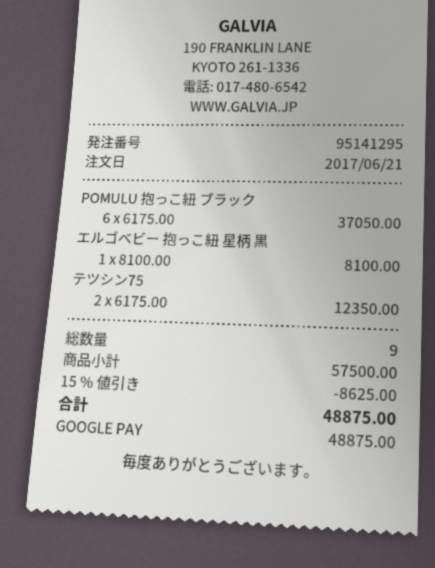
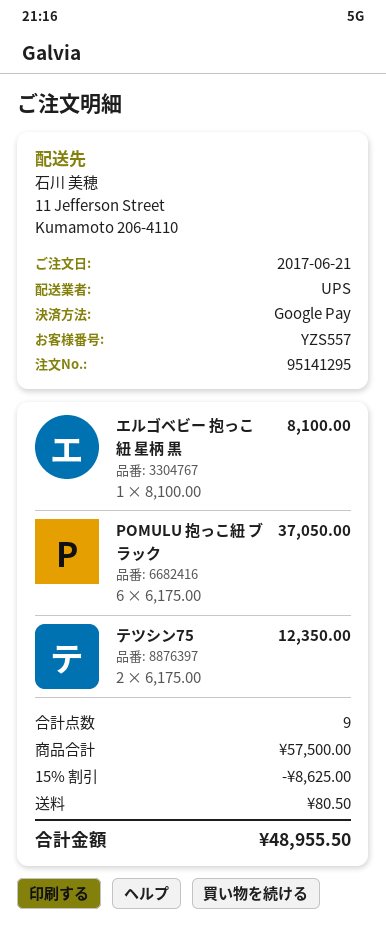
shipping: none -> 80.50
total: 48875.00 -> 48955.50

